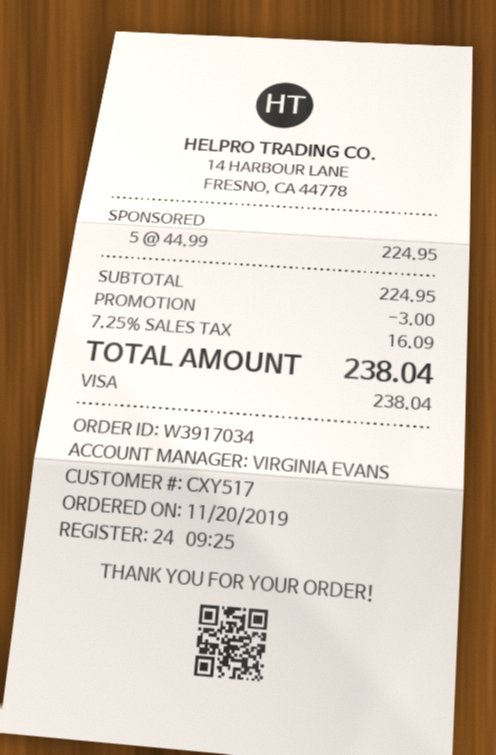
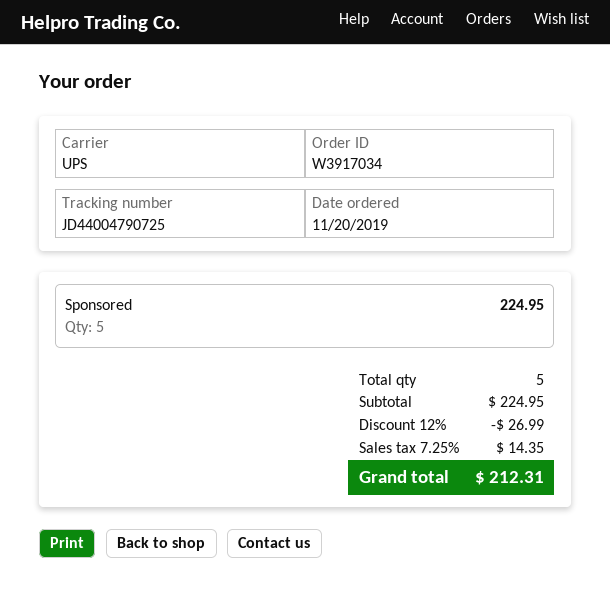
discount: 3.00 -> 26.99
tax: 7.25% = 16.09 -> 7.25% = 14.35
total: 238.04 -> 212.31

